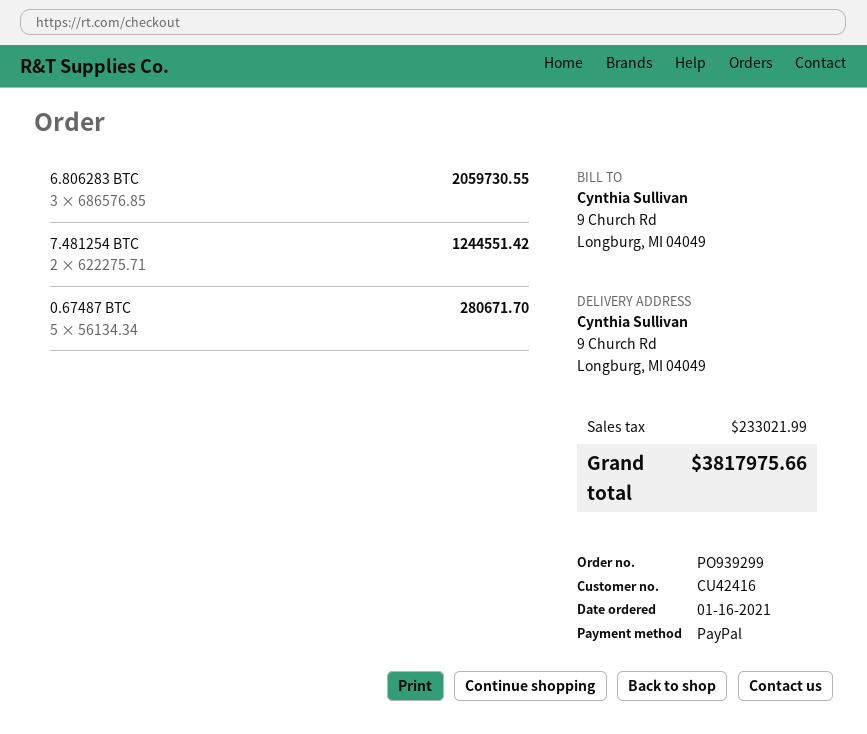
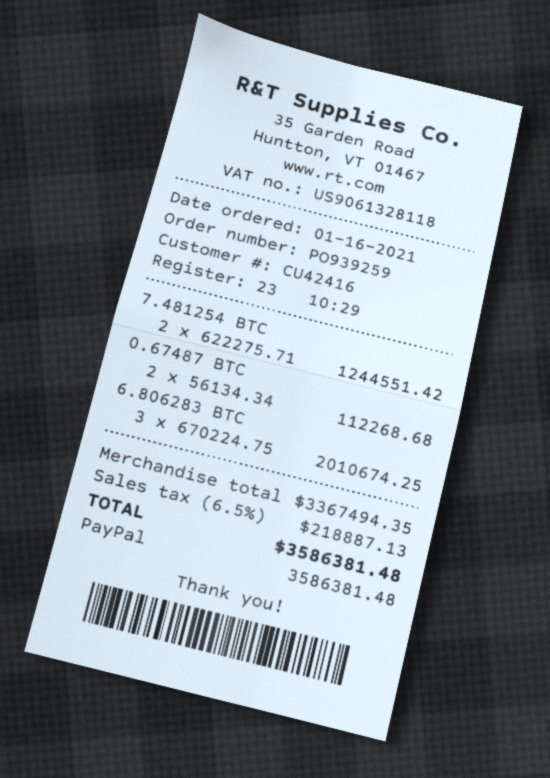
order number: PO939299 -> PO939259
6.806283 BTC: 3 x 686576.85 = 2059730.55 -> 3 x 670224.75 = 2010674.25
0.67487 BTC: 5 x 56134.34 = 280671.70 -> 2 x 56134.34 = 112268.68
tax: 233021.99 -> 218887.13
total: 3817975.66 -> 3586381.48

